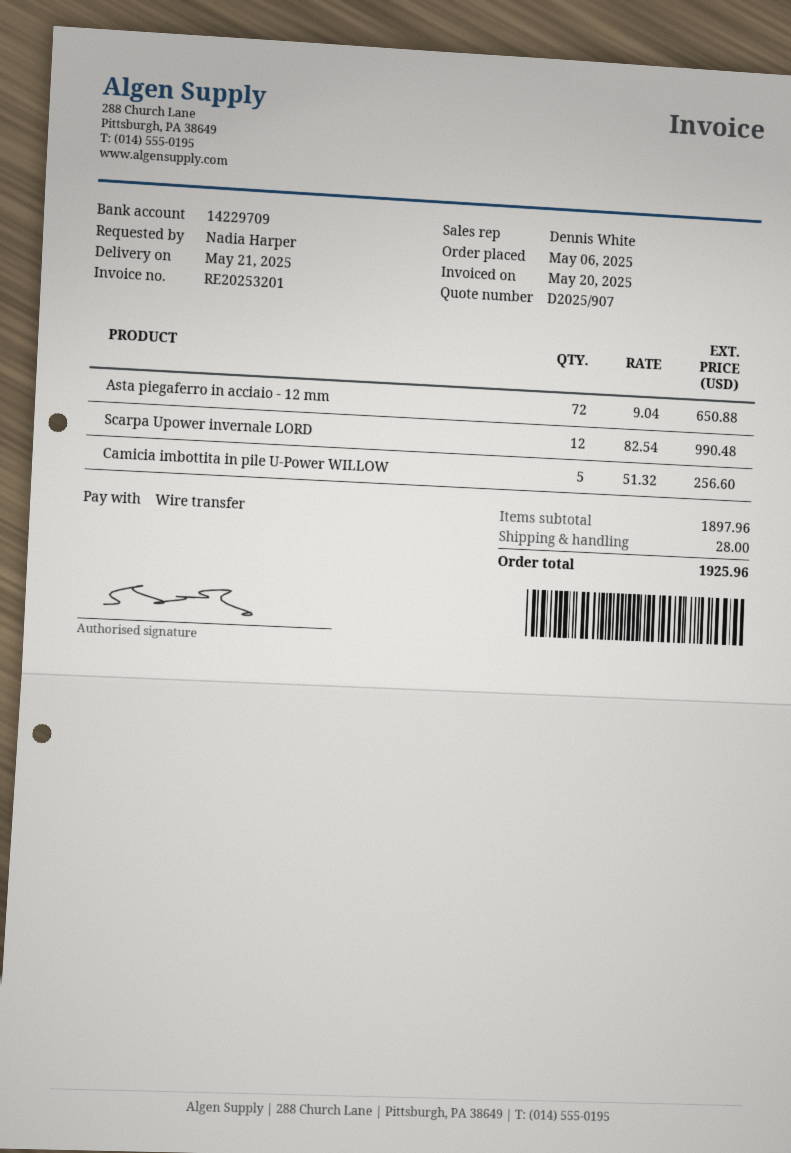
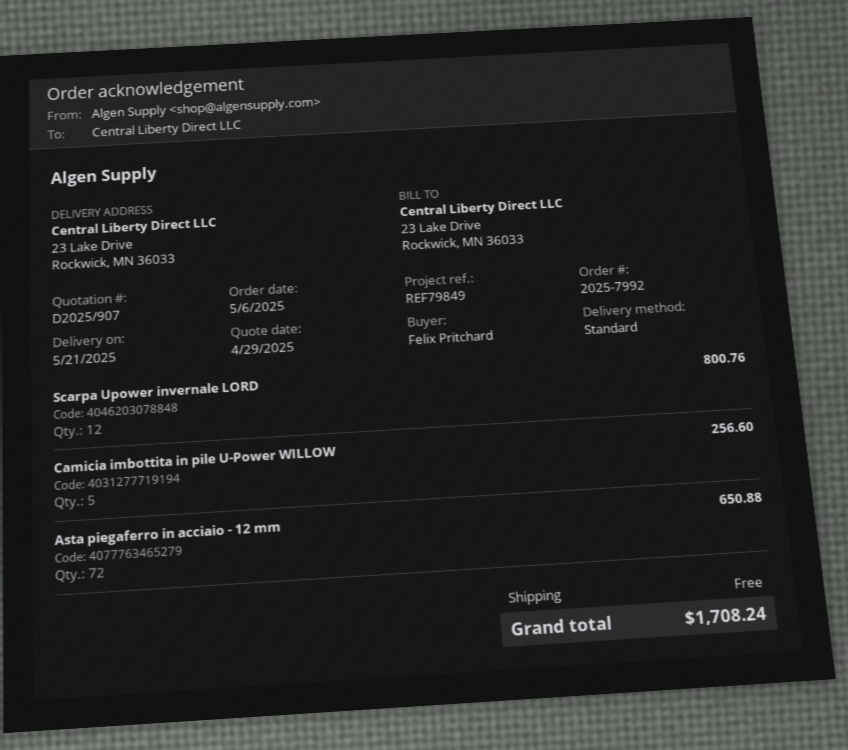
ordered by: Nadia Harper -> Felix Pritchard
Scarpa Upower invernale LORD: 12 for 990.48 -> 12 for 800.76
shipping: 28.00 -> 0.00
total: 1925.96 -> 1708.24

